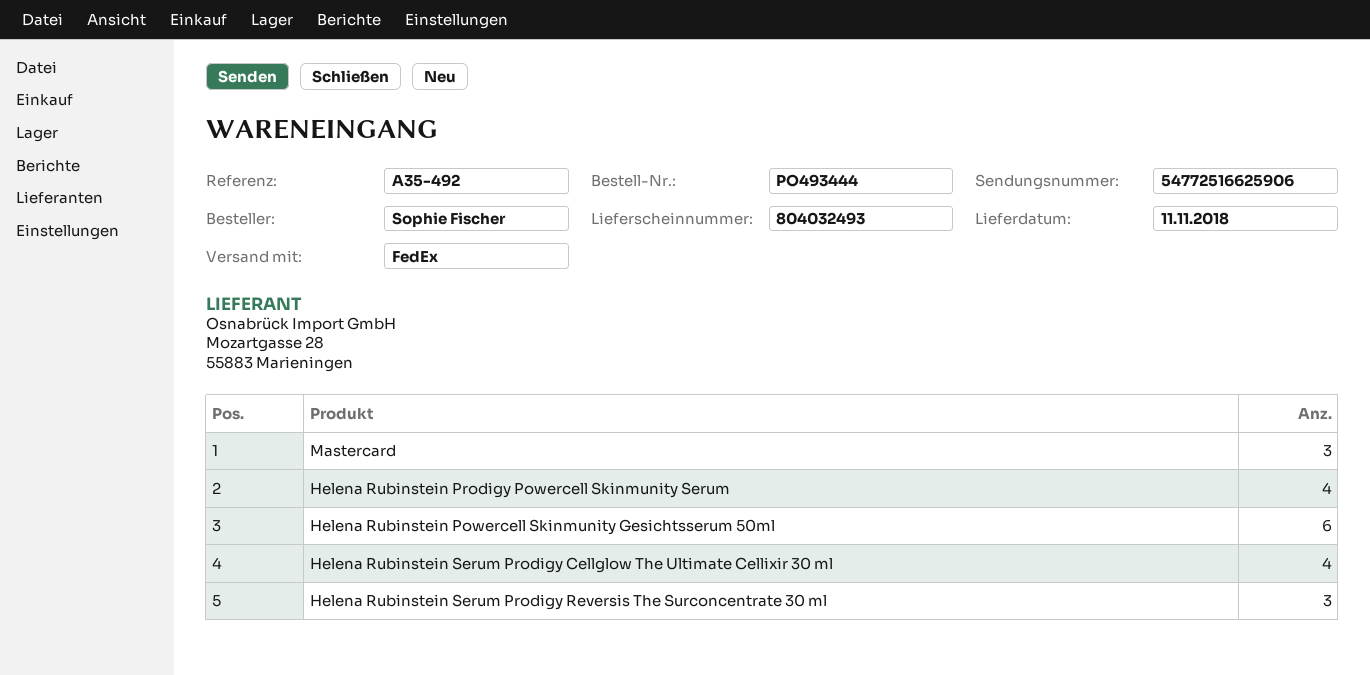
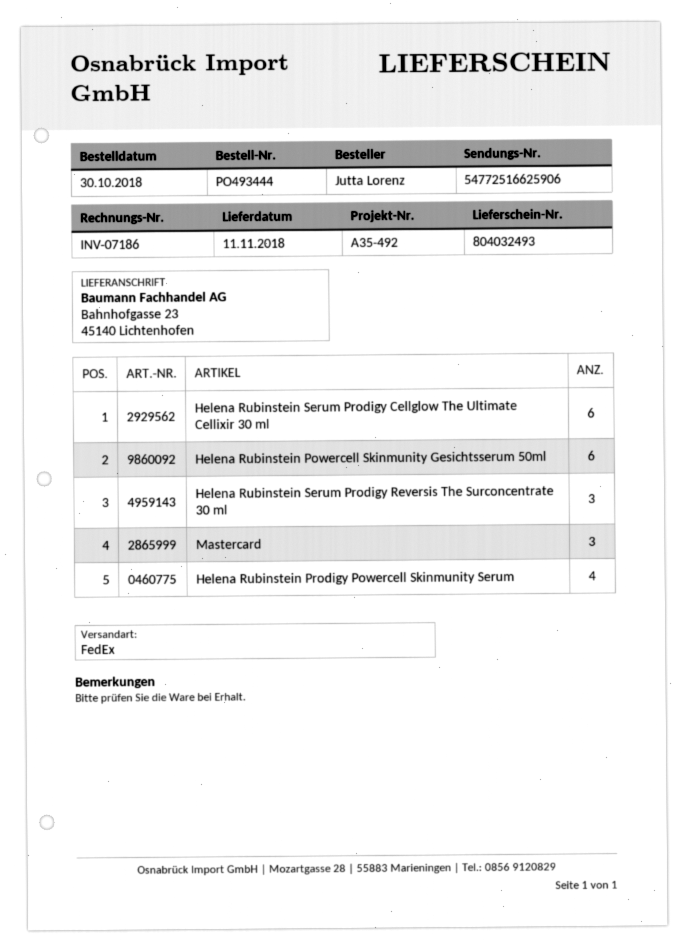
ordered by: Sophie Fischer -> Jutta Lorenz
Helena Rubinstein Serum Prodigy Cellglow The Ultimate Cellixir 30 ml: 4 -> 6

